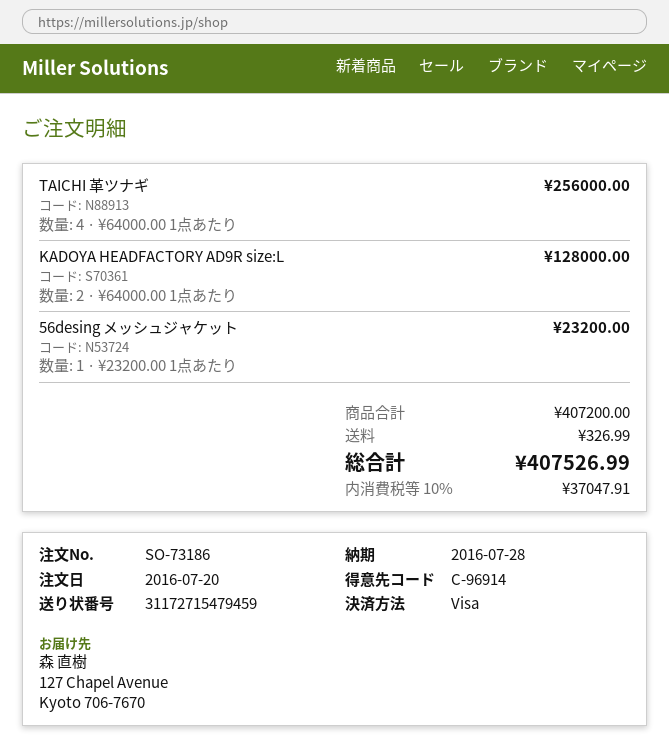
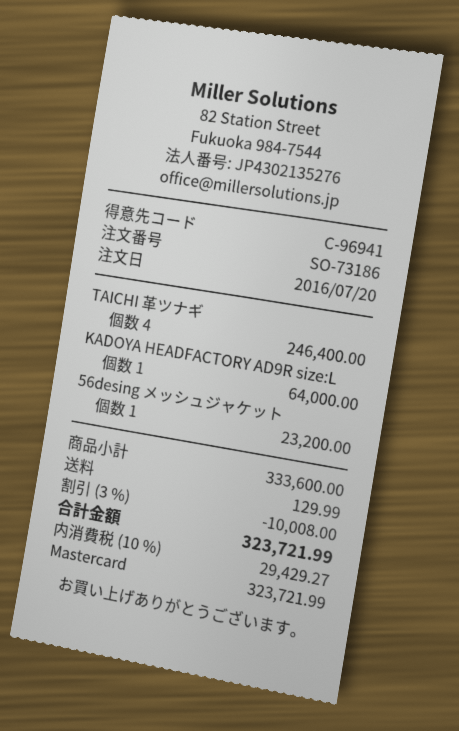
customer number: C-96914 -> C-96941
payment method: Visa -> Mastercard
TAICHI 革ツナギ: 4 for 256000.00 -> 4 for 246400.00
KADOYA HEADFACTORY AD9R size:L: 2 for 128000.00 -> 1 for 64000.00
subtotal: 407200.00 -> 333600.00
discount: none -> 3% = 10008.00
shipping: 326.99 -> 129.99
tax: 10% = 37047.91 -> 10% = 29429.27
total: 407526.99 -> 323721.99

